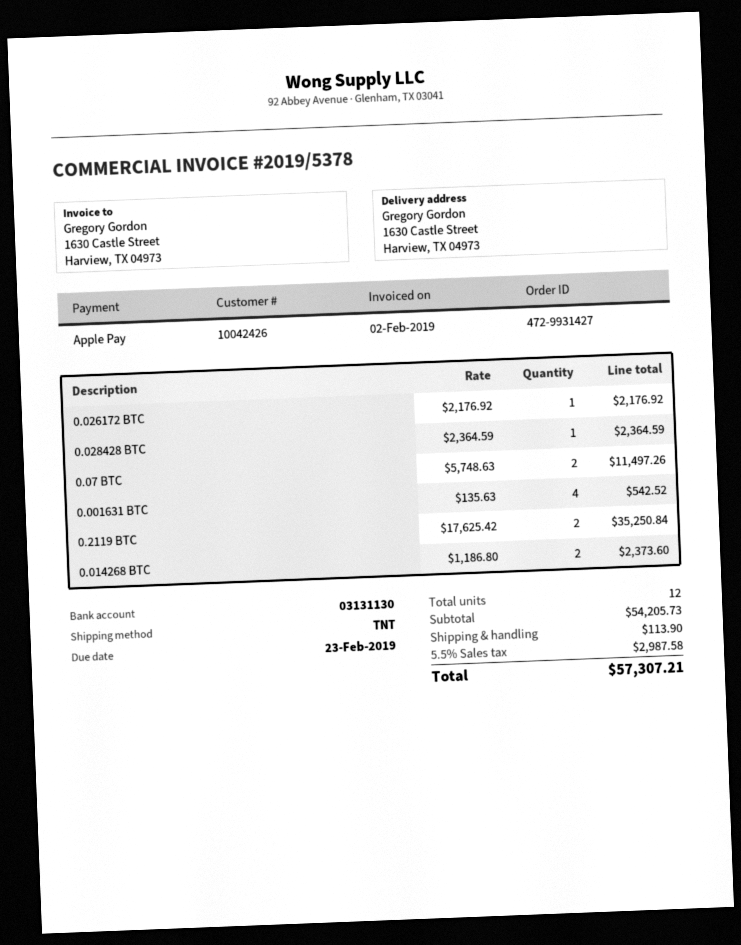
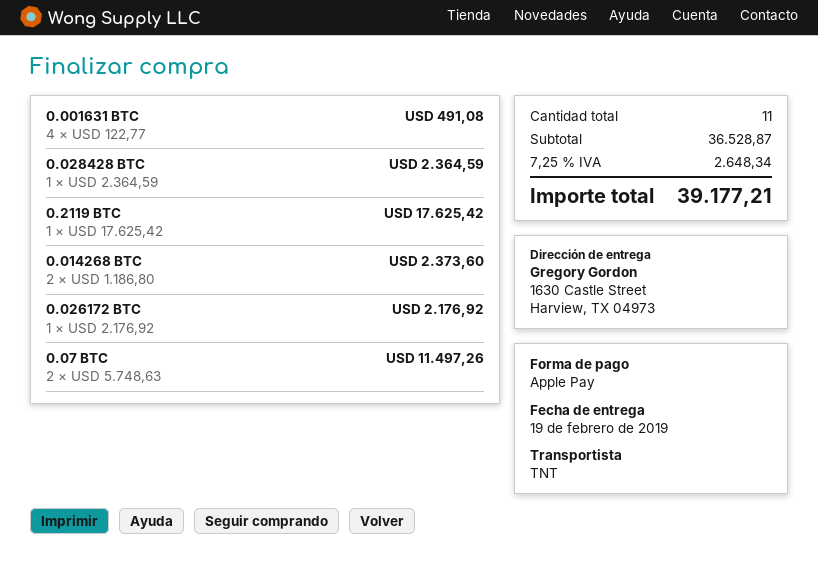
0.001631 BTC: 4 x 135.63 = 542.52 -> 4 x 122.77 = 491.08
0.2119 BTC: 2 x 17625.42 = 35250.84 -> 1 x 17625.42 = 17625.42
total quantity: 12 -> 11
subtotal: 54205.73 -> 36528.87
shipping: 113.90 -> none
tax: 5.5% = 2987.58 -> 7.25% = 2648.34
total: 57307.21 -> 39177.21

